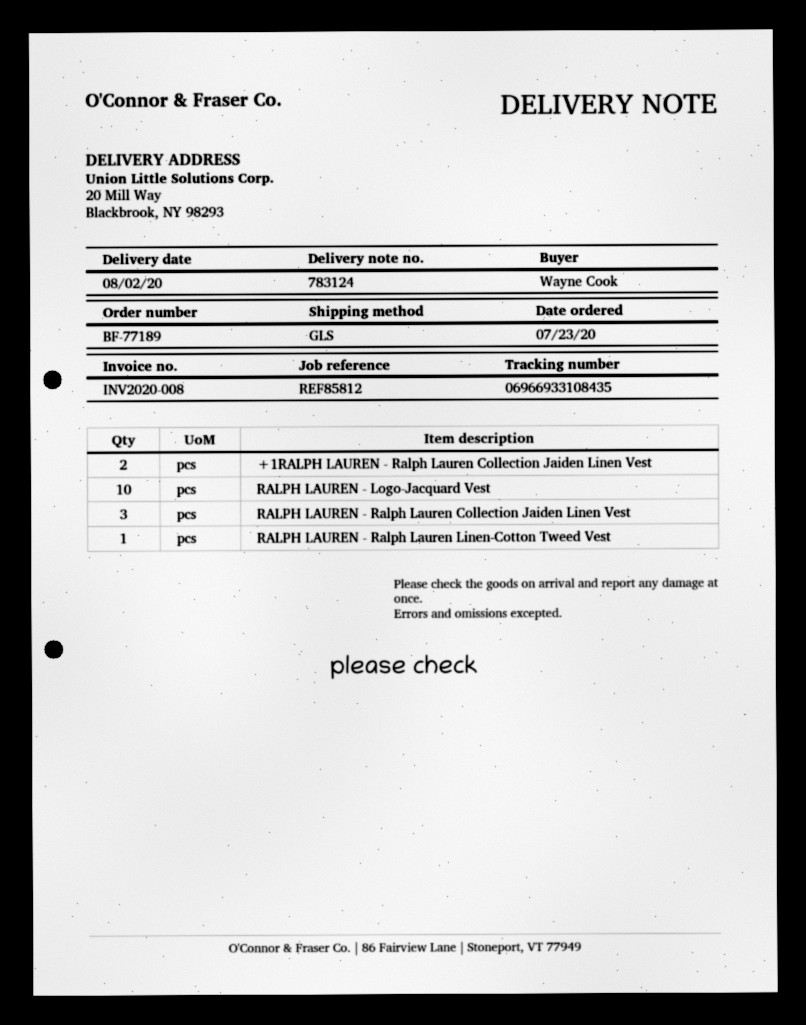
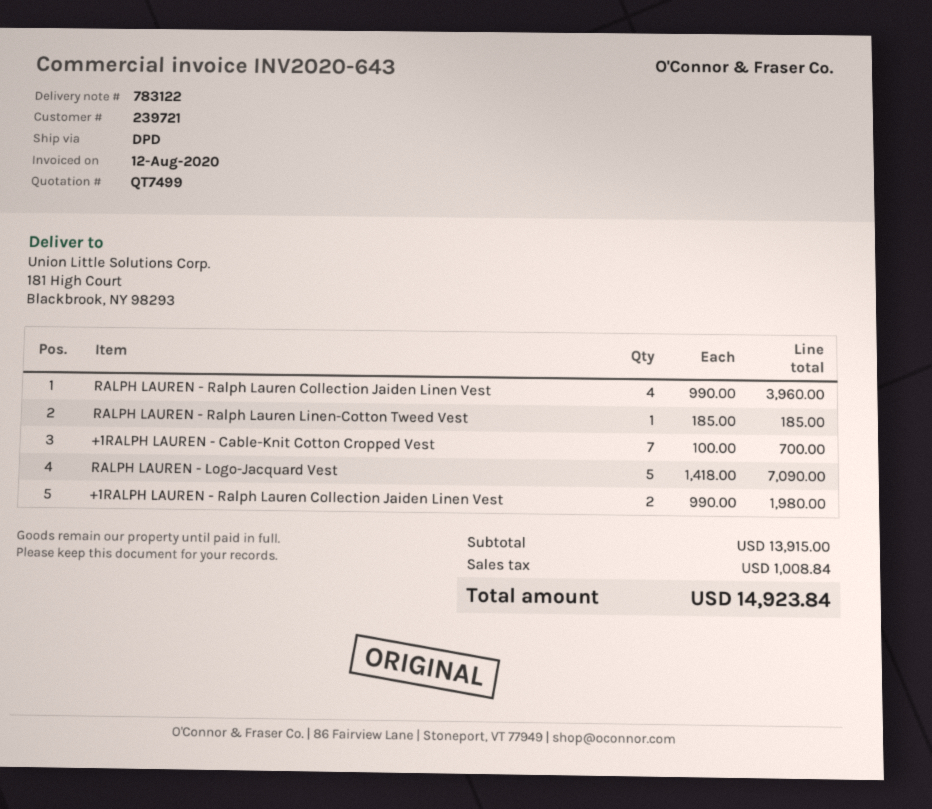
delivery note number: 783124 -> 783122
invoice number: INV2020-008 -> INV2020-643
shipping method: GLS -> DPD
ship to: 20 Mill Way, Blackbrook, NY 98293 -> 181 High Court, Blackbrook, NY 98293
RALPH LAUREN - Logo-Jacquard Vest: 10 -> 5
RALPH LAUREN - Ralph Lauren Collection Jaiden Linen Vest: 3 -> 4
+1RALPH LAUREN - Cable-Knit Cotton Cropped Vest: none -> 7

